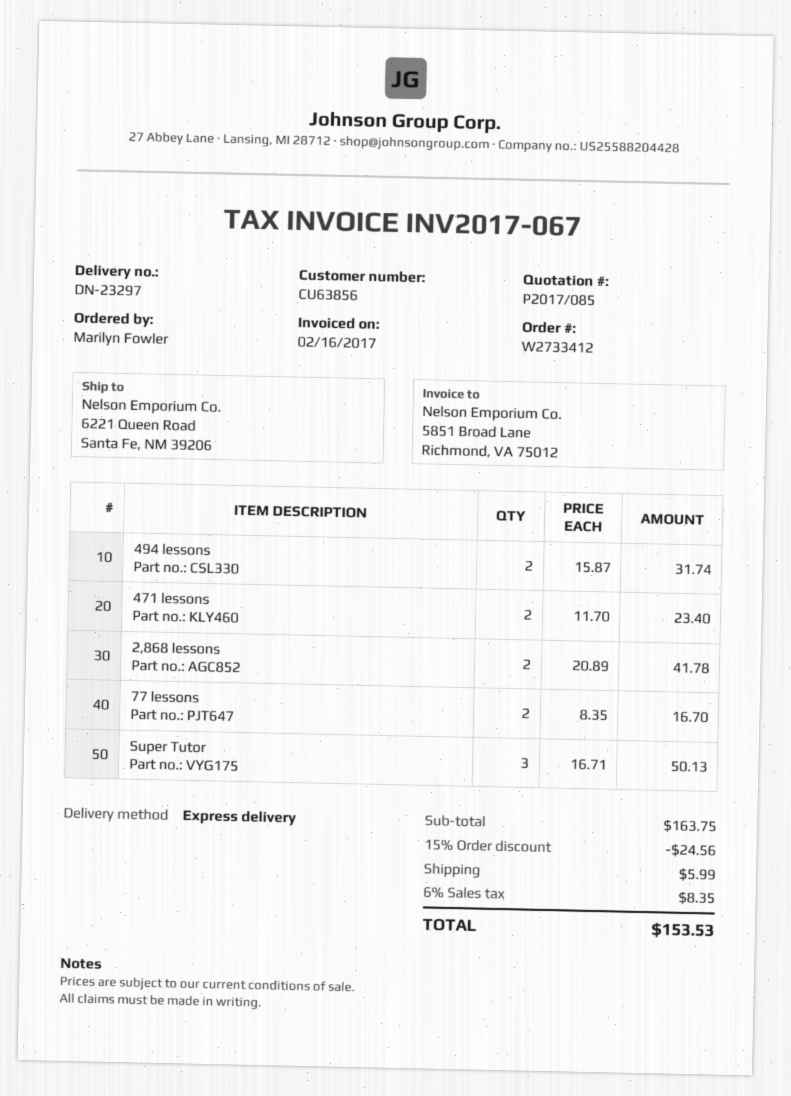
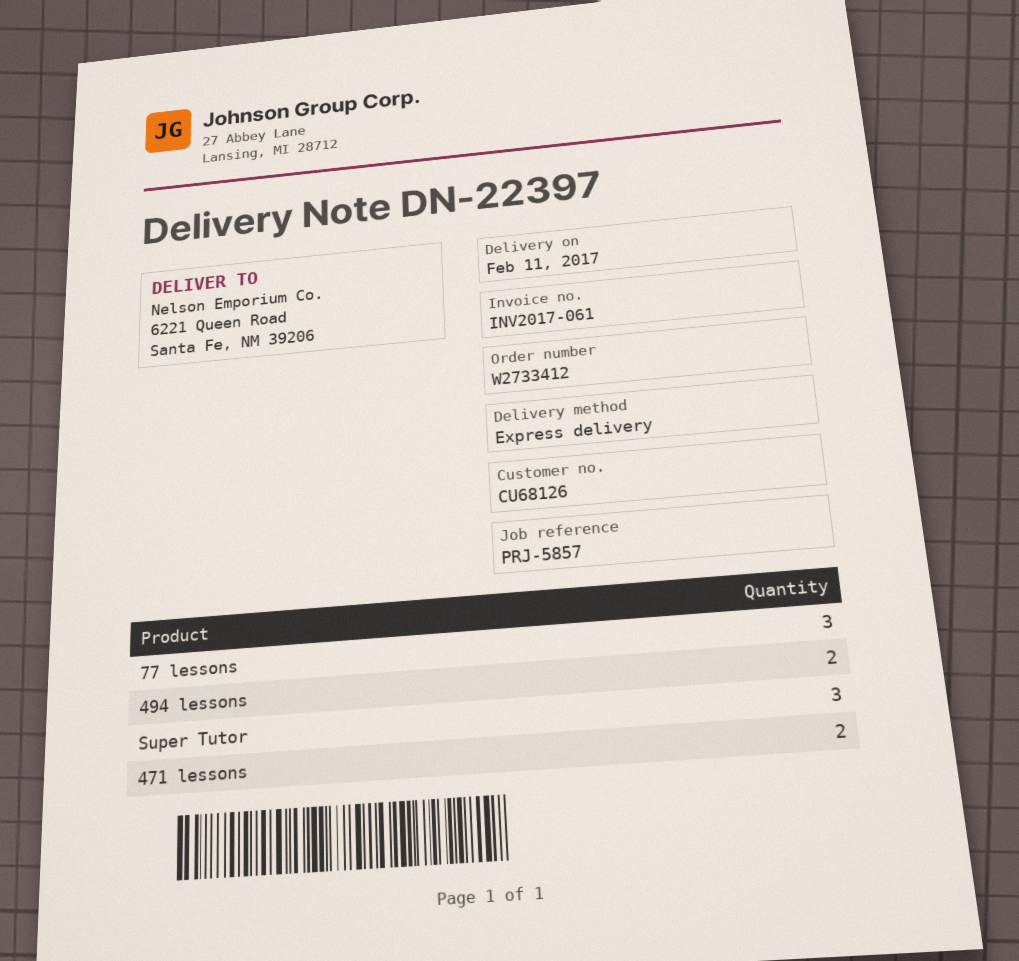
delivery note number: DN-23297 -> DN-22397
invoice number: INV2017-067 -> INV2017-061
customer number: CU63856 -> CU68126
2,868 lessons: 2 -> none
77 lessons: 2 -> 3

